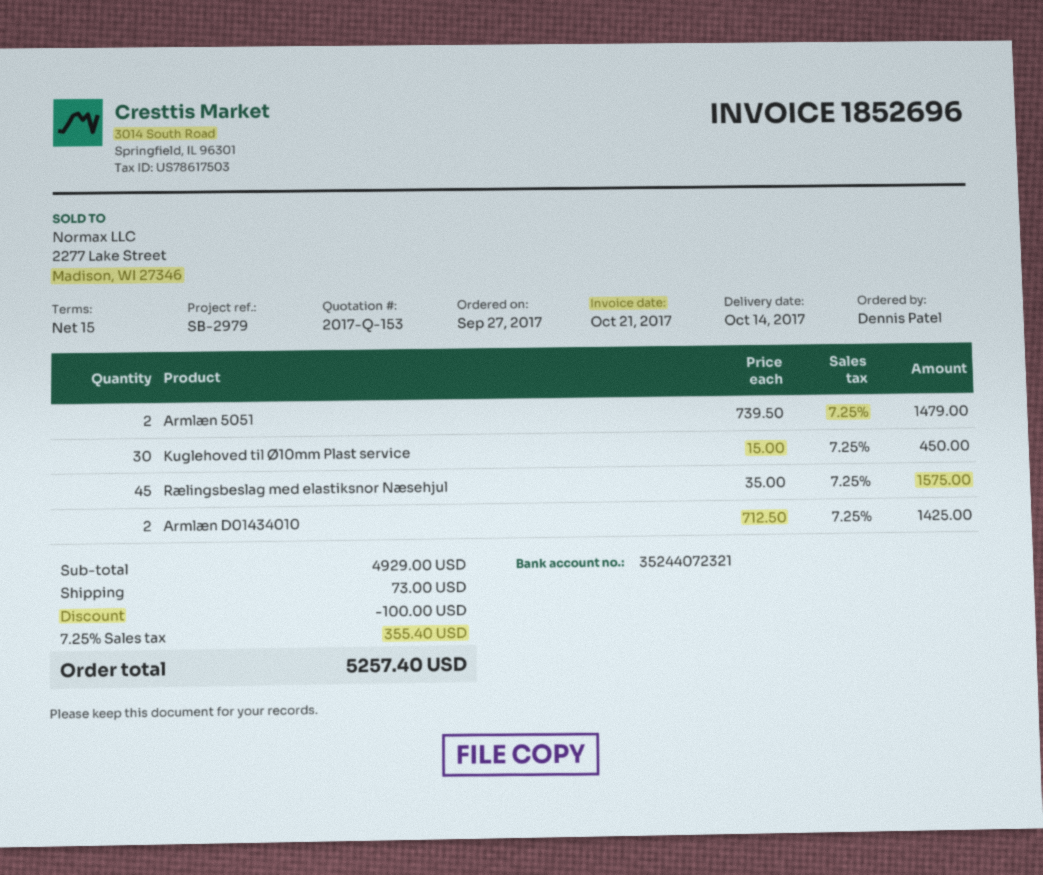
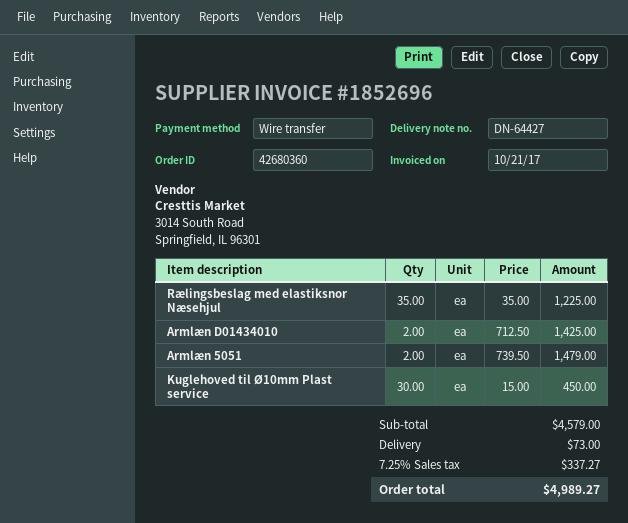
Rælingsbeslag med elastiksnor Næsehjul: 45 x 35.00 = 1575.00 -> 35 x 35.00 = 1225.00
subtotal: 4929.00 -> 4579.00
discount: 100.00 -> none
tax: 7.25% = 355.40 -> 7.25% = 337.27
total: 5257.40 -> 4989.27

